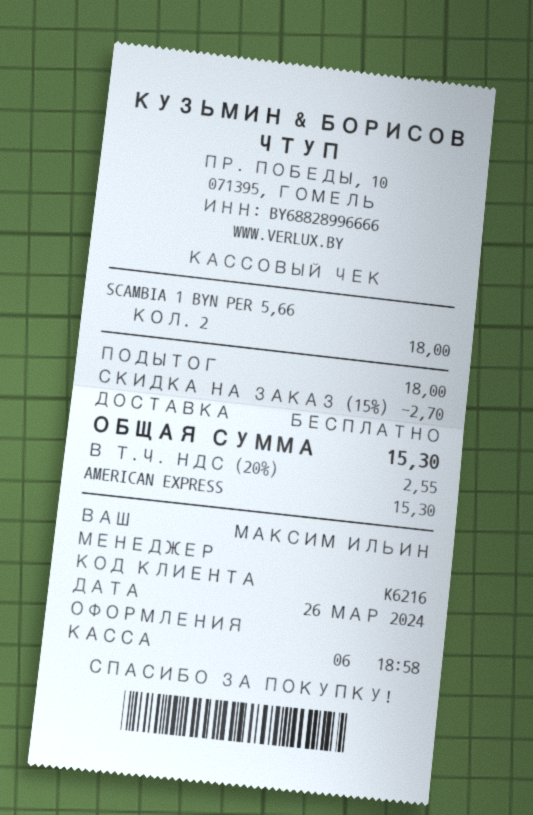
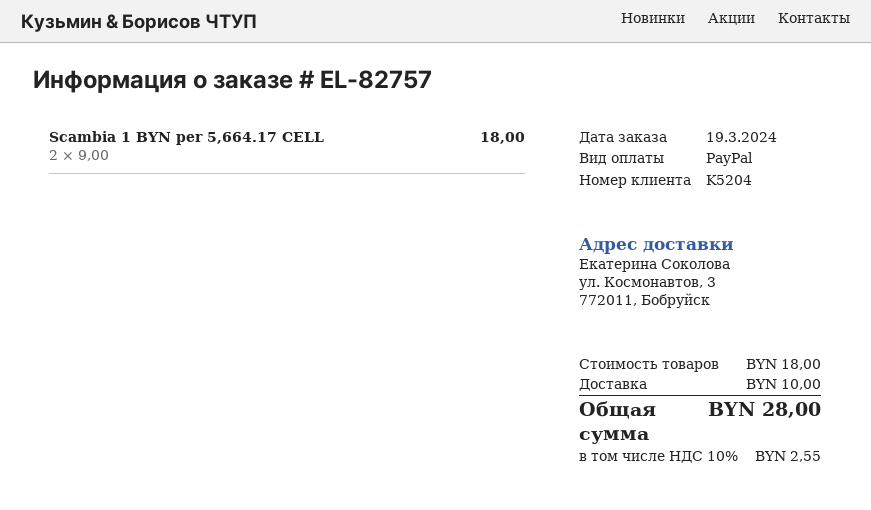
order date: 2024-03-26 -> 2024-03-19
customer number: K6216 -> K5204
payment method: American Express -> PayPal
discount: 15% = 2.70 -> none
shipping: 0.00 -> 10.00
tax: 20% = 2.55 -> 10% = 2.55
total: 15.30 -> 28.00

